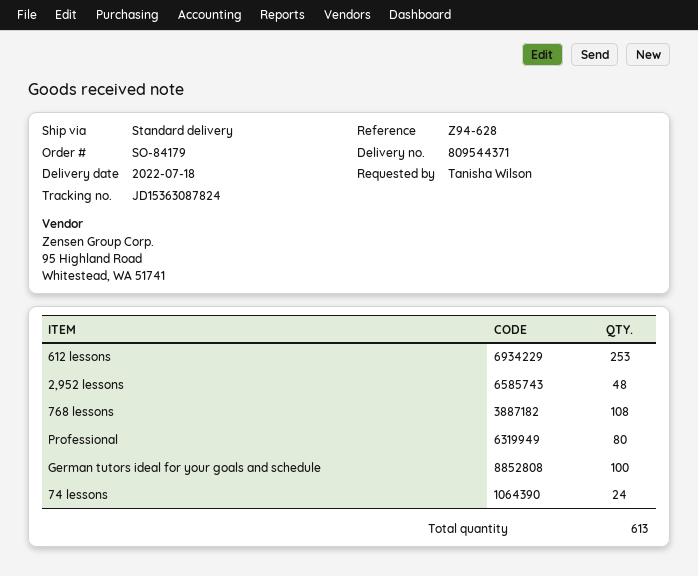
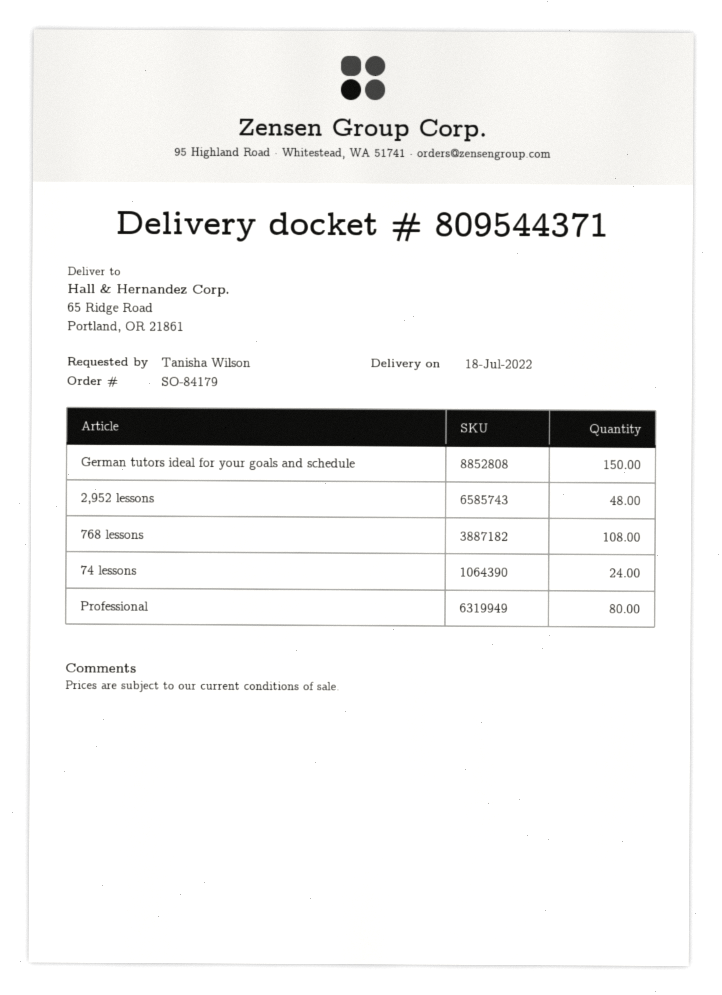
612 lessons: 253 -> none
German tutors ideal for your goals and schedule: 100 -> 150

